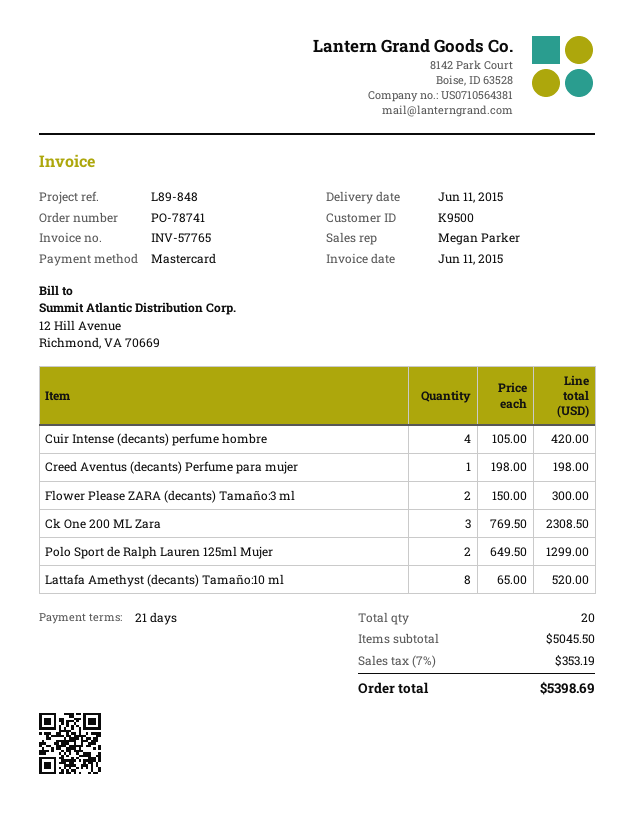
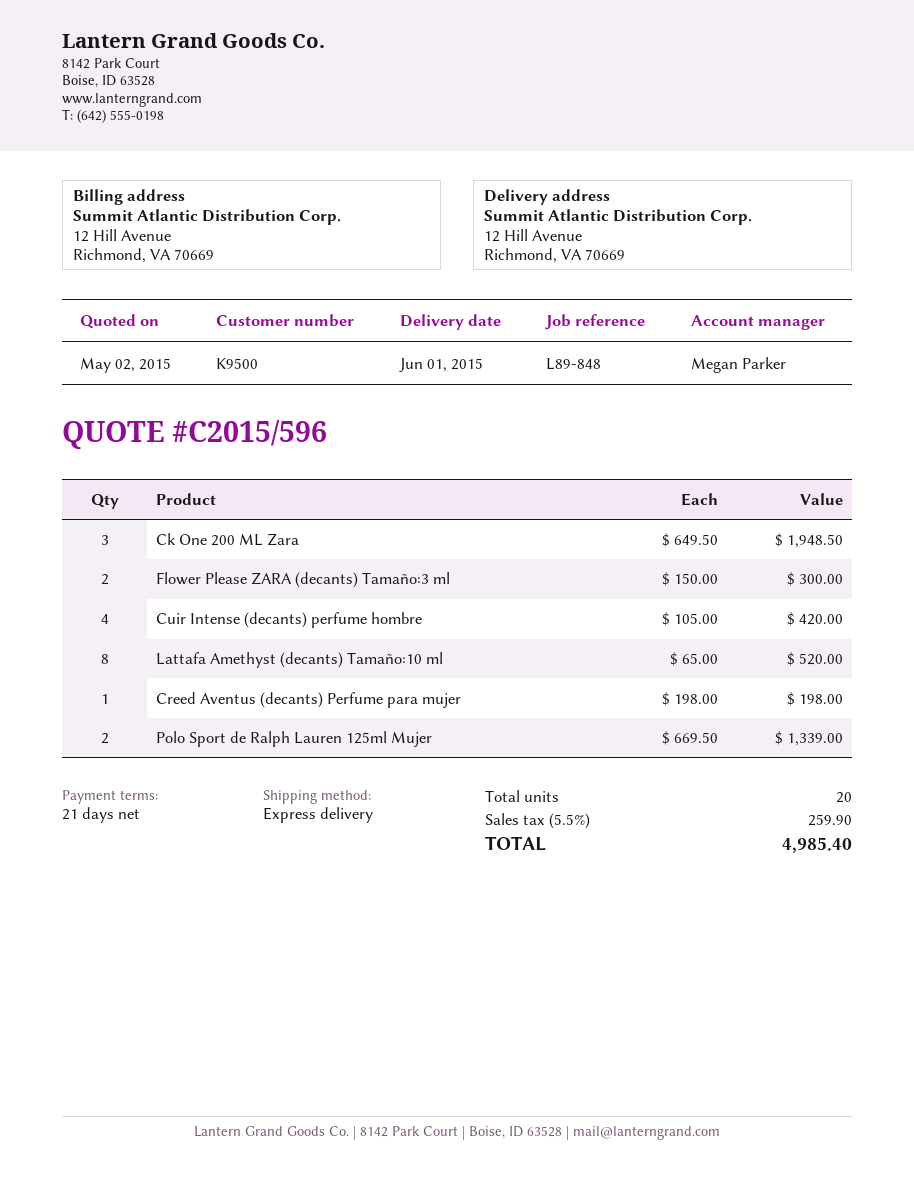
delivery date: 2015-06-11 -> 2015-06-01
Ck One 200 ML Zara: 3 x 769.50 = 2308.50 -> 3 x 649.50 = 1948.50
Polo Sport de Ralph Lauren 125ml Mujer: 2 x 649.50 = 1299.00 -> 2 x 669.50 = 1339.00
tax: 7% = 353.19 -> 5.5% = 259.90
total: 5398.69 -> 4985.40

